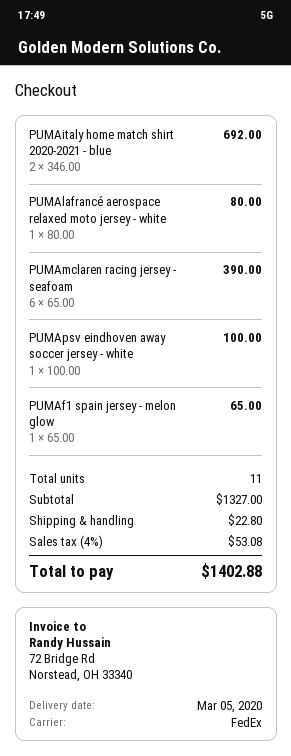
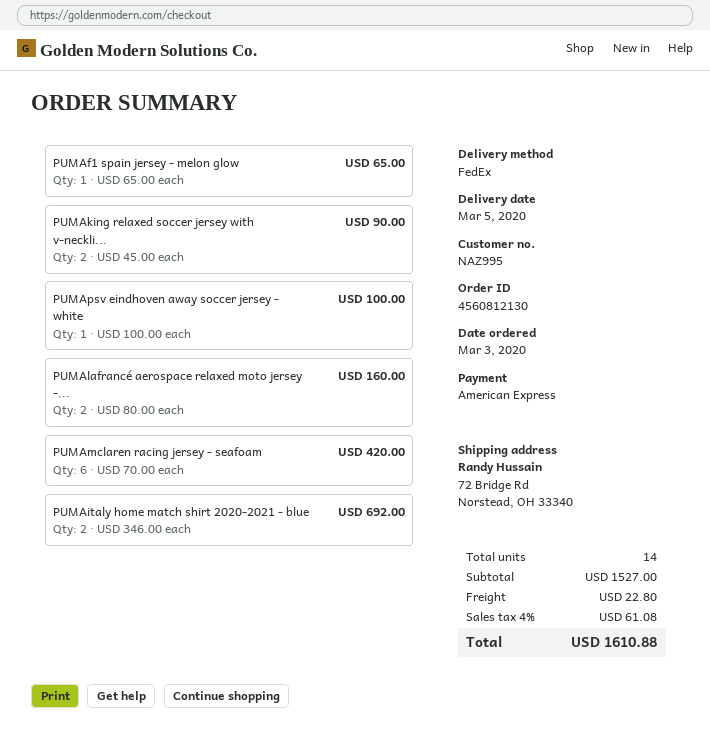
PUMAlafrancé aerospace relaxed moto jersey - white: 1 x 80.00 = 80.00 -> 2 x 80.00 = 160.00
PUMAmclaren racing jersey - seafoam: 6 x 65.00 = 390.00 -> 6 x 70.00 = 420.00
PUMAking relaxed soccer jersey with v-neckli...: none -> 2 x 45.00 = 90.00
total quantity: 11 -> 14
subtotal: 1327.00 -> 1527.00
tax: 4% = 53.08 -> 4% = 61.08
total: 1402.88 -> 1610.88

